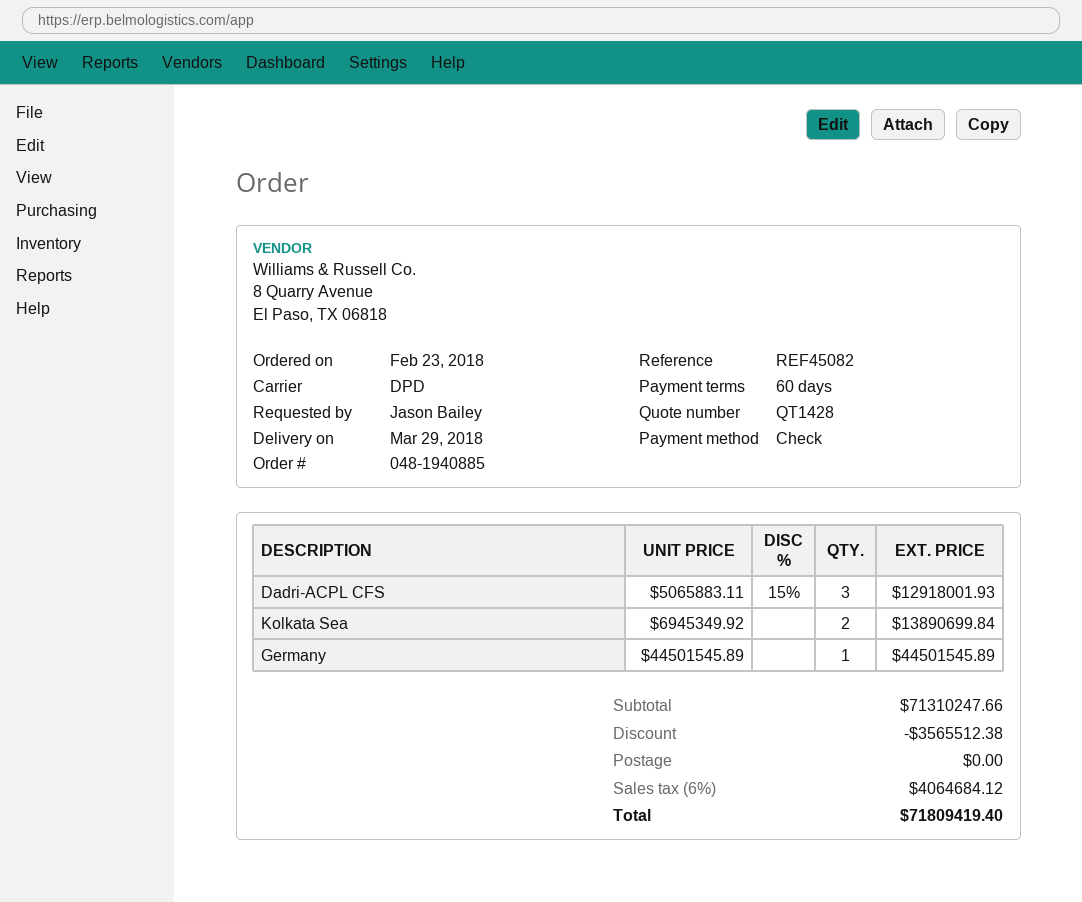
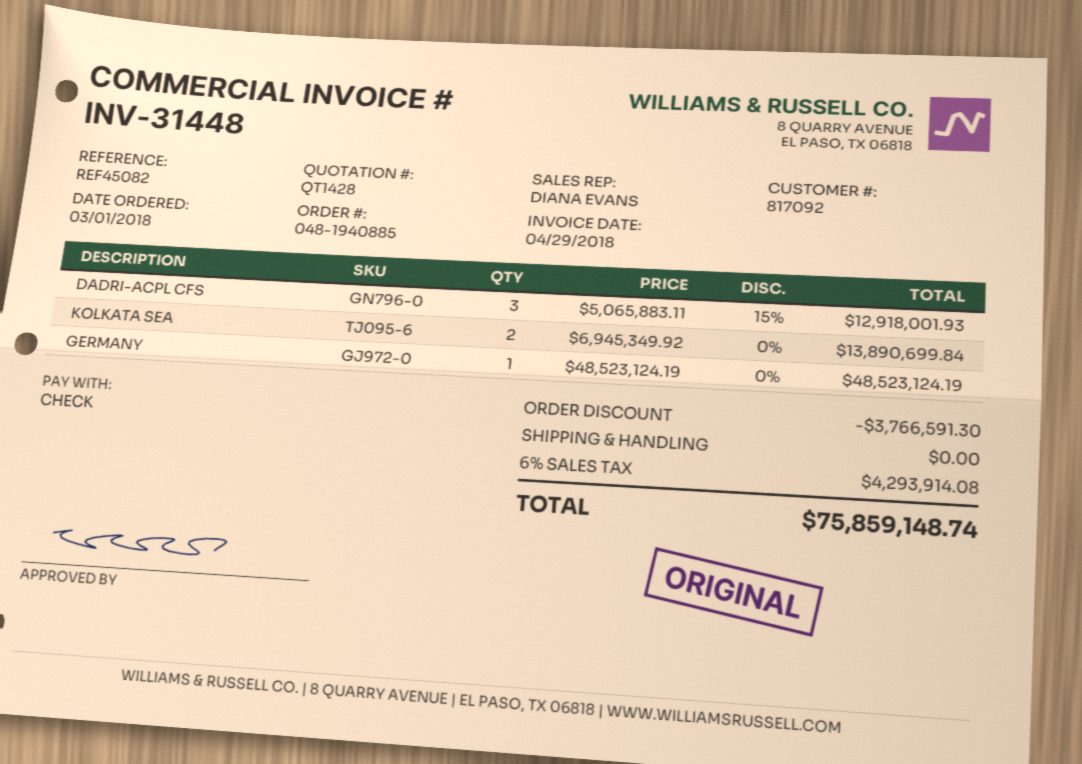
order date: 2018-02-23 -> 2018-03-01
Germany: 1 x 44501545.89 = 44501545.89 -> 1 x 48523124.19 = 48523124.19
discount: 3565512.38 -> 3766591.30
tax: 6% = 4064684.12 -> 6% = 4293914.08
total: 71809419.40 -> 75859148.74

